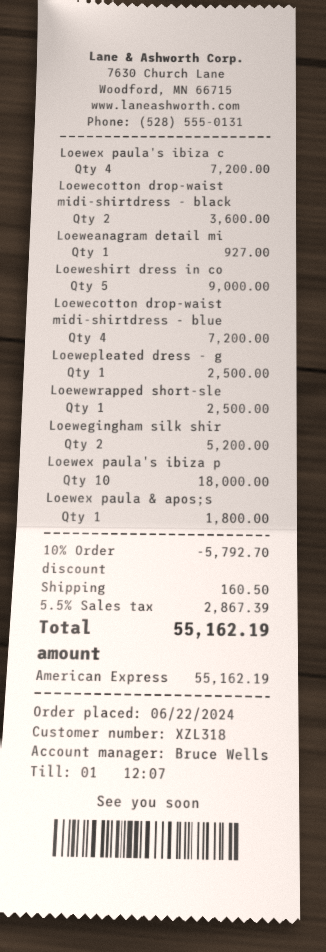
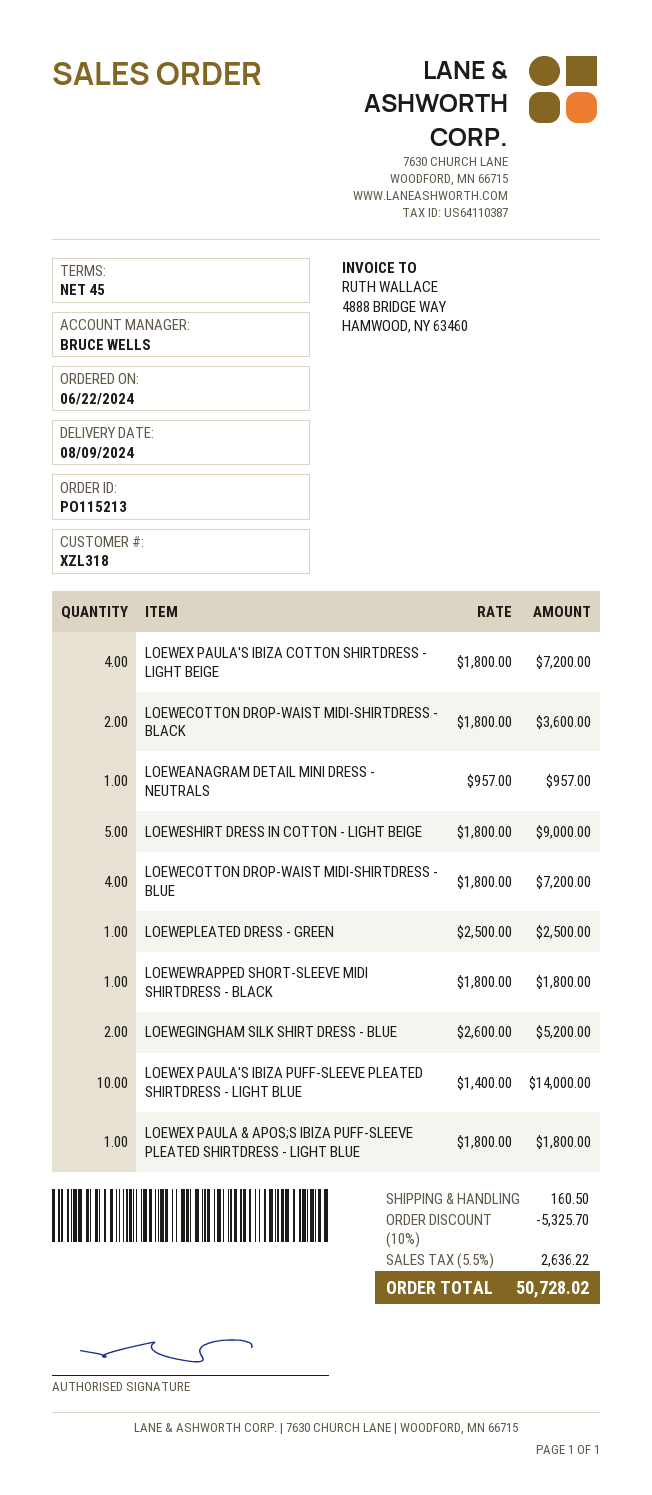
Loeweanagram detail mi: 1 for 927.00 -> 1 for 957.00
Loewewrapped short-sle: 1 for 2500.00 -> 1 for 1800.00
Loewex paula's ibiza p: 10 for 18000.00 -> 10 for 14000.00
discount: 10% = 5792.70 -> 10% = 5325.70
tax: 5.5% = 2867.39 -> 5.5% = 2636.22
total: 55162.19 -> 50728.02

